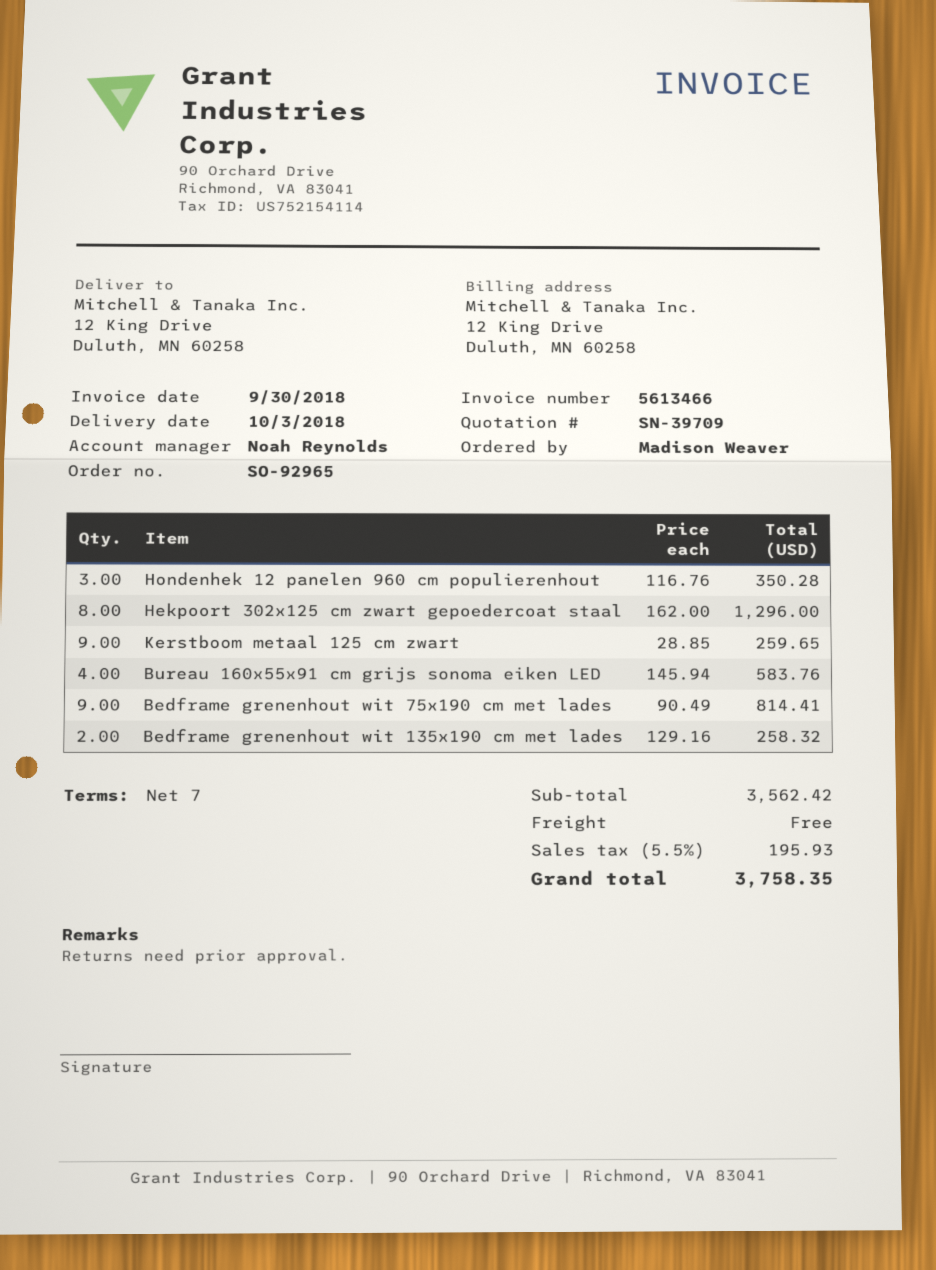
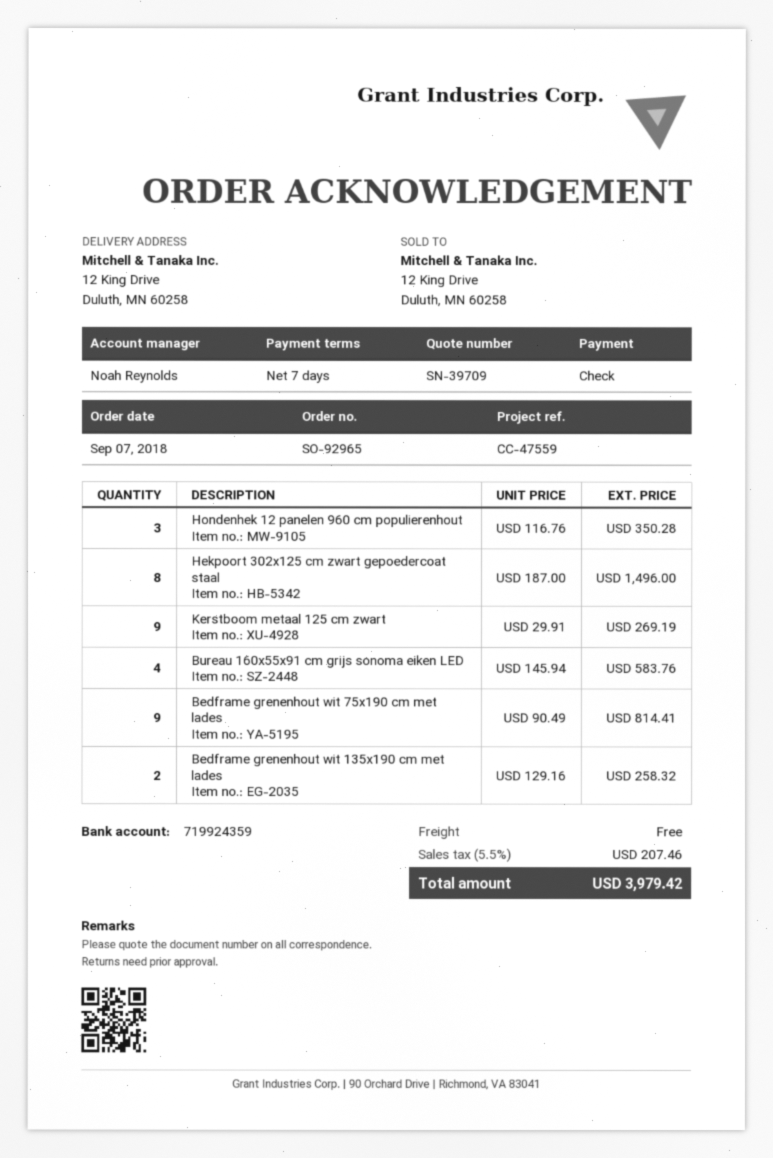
Hekpoort 302x125 cm zwart gepoedercoat staal: 8 x 162.00 = 1296.00 -> 8 x 187.00 = 1496.00
Kerstboom metaal 125 cm zwart: 9 x 28.85 = 259.65 -> 9 x 29.91 = 269.19
tax: 5.5% = 195.93 -> 5.5% = 207.46
total: 3758.35 -> 3979.42

